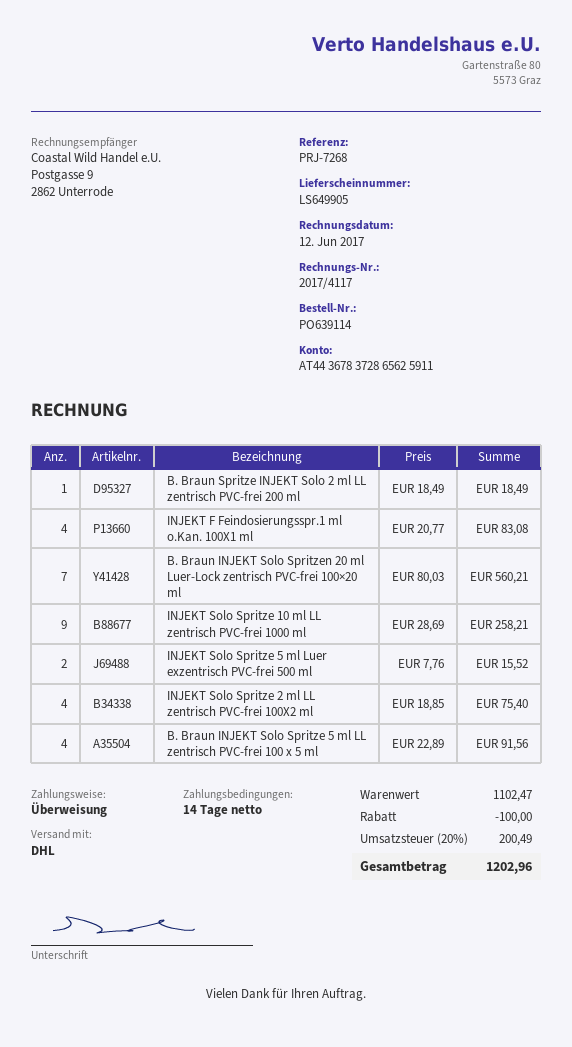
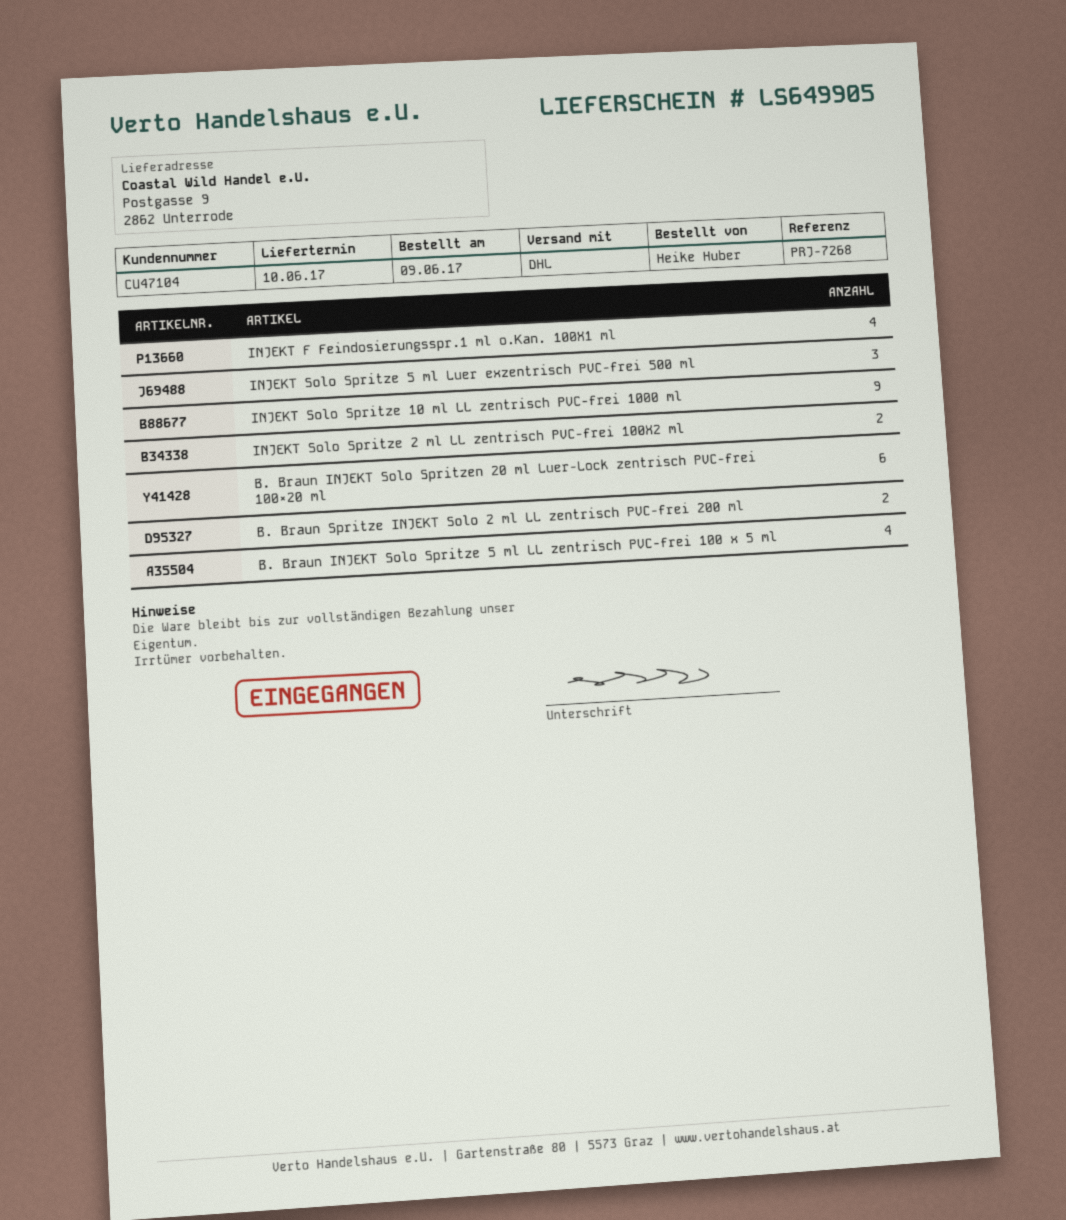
B. Braun Spritze INJEKT Solo 2 ml LL zentrisch PVC-frei 200 ml: 1 -> 2
B. Braun INJEKT Solo Spritzen 20 ml Luer-Lock zentrisch PVC-frei 100×20 ml: 7 -> 6
INJEKT Solo Spritze 5 ml Luer exzentrisch PVC-frei 500 ml: 2 -> 3
INJEKT Solo Spritze 2 ml LL zentrisch PVC-frei 100X2 ml: 4 -> 2

